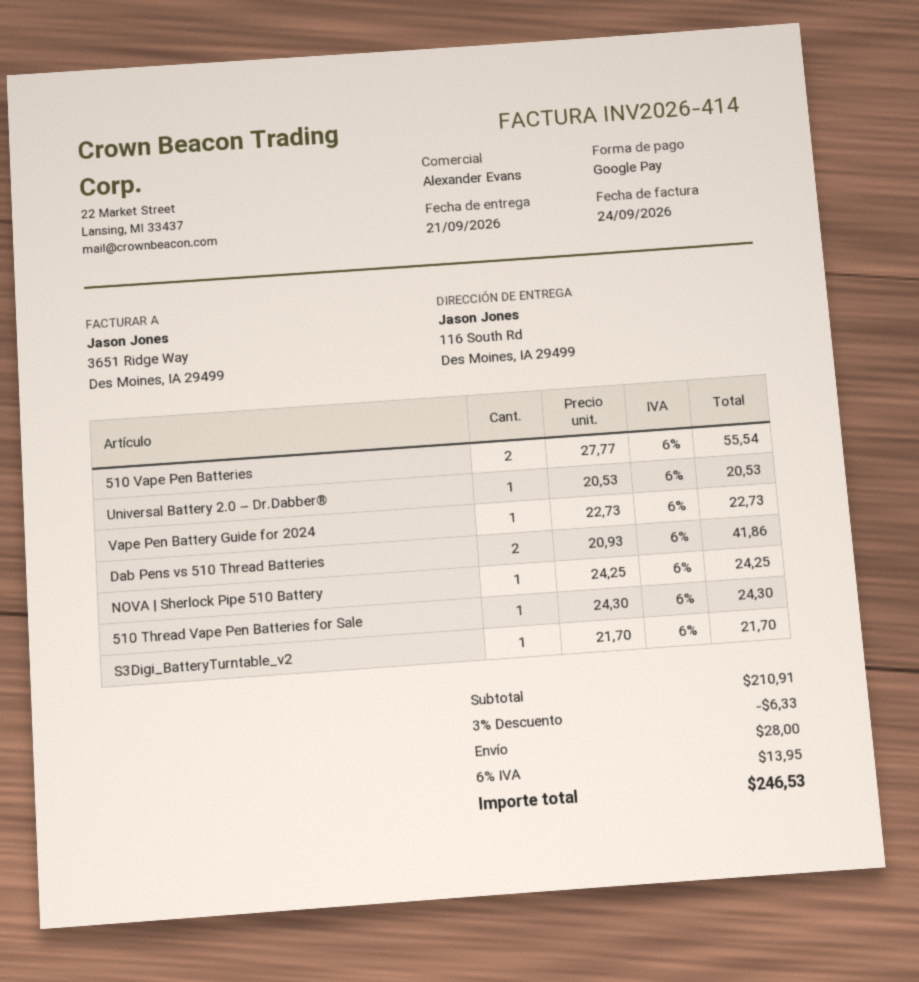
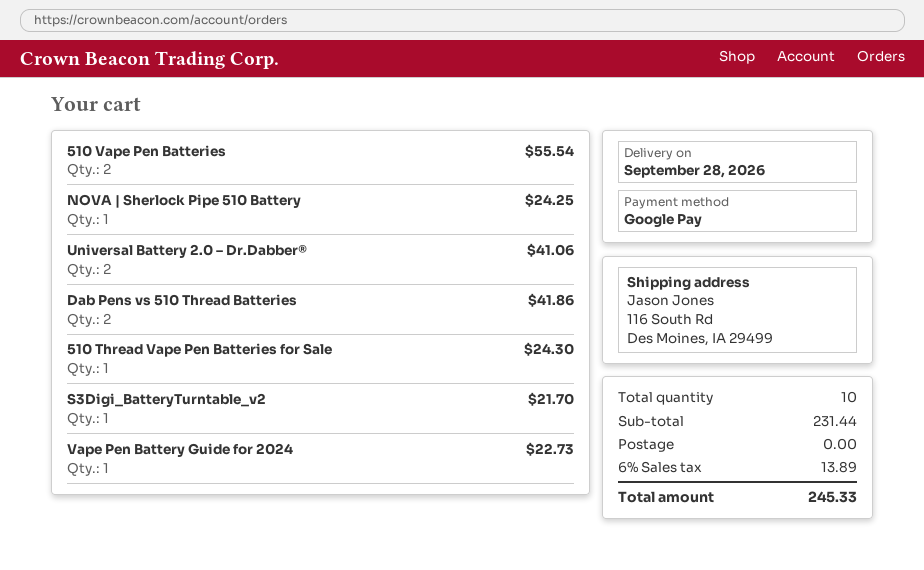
delivery date: 2026-09-21 -> 2026-09-28
Universal Battery 2.0 – Dr.Dabber®: 1 for 20.53 -> 2 for 41.06
subtotal: 210.91 -> 231.44
discount: 3% = 6.33 -> none
shipping: 28.00 -> 0.00
tax: 6% = 13.95 -> 6% = 13.89
total: 246.53 -> 245.33

